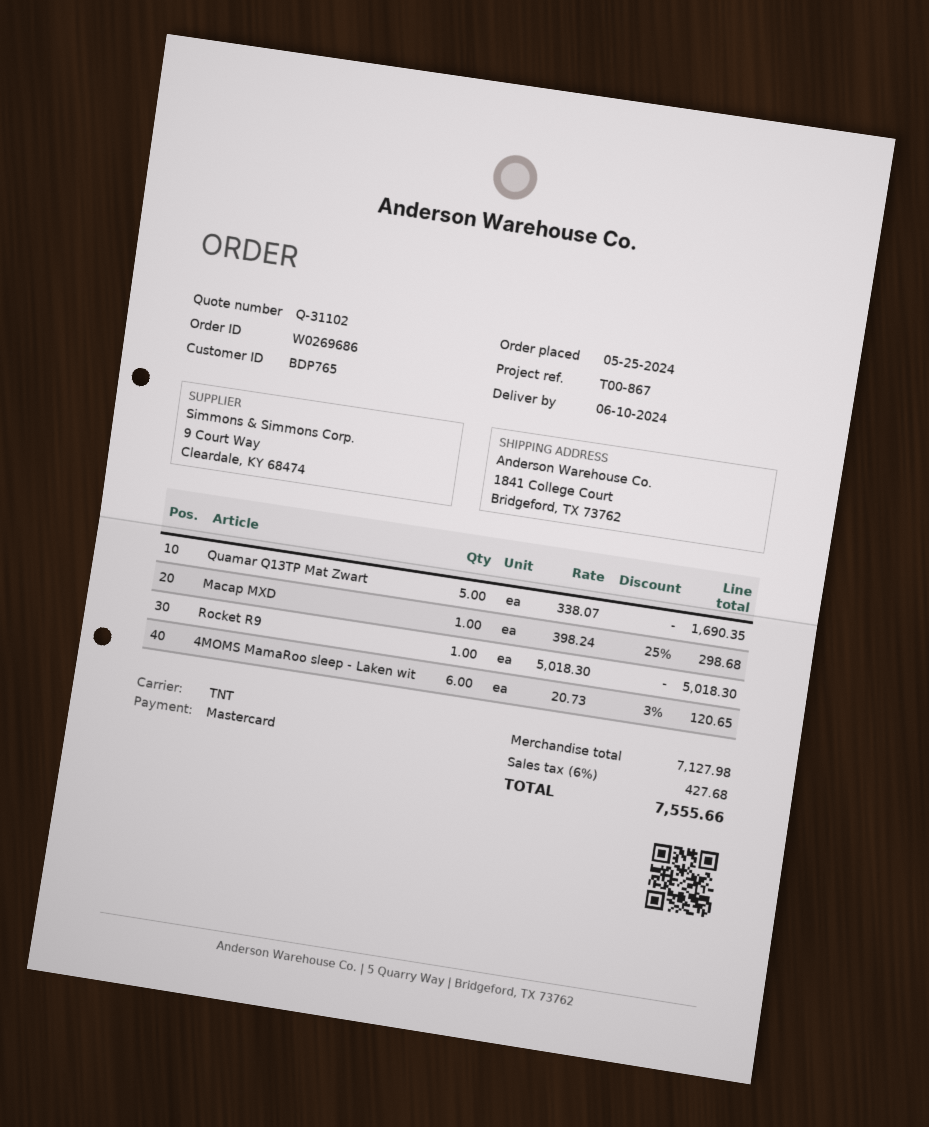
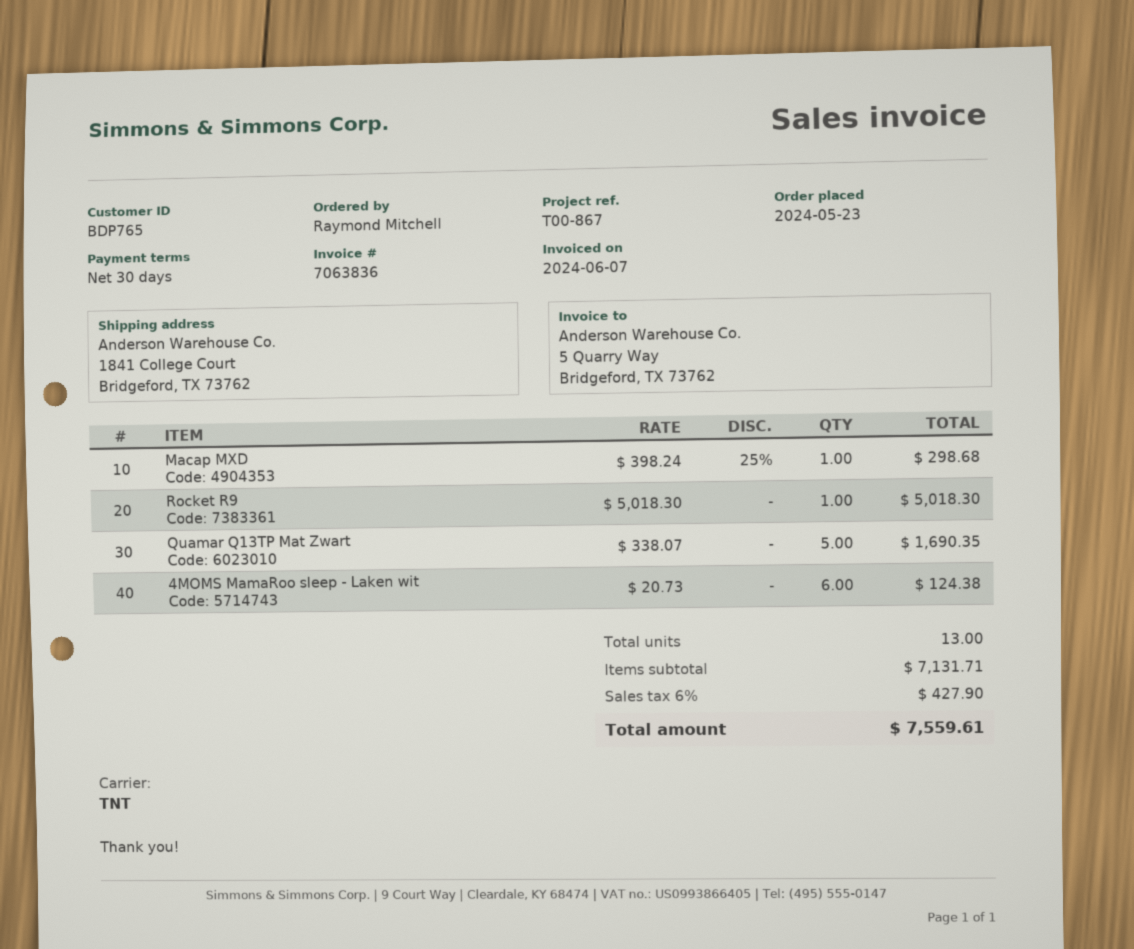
order date: 2024-05-25 -> 2024-05-23
4MOMS MamaRoo sleep - Laken wit: 6 x 20.73 - 3% = 120.65 -> 6 x 20.73 = 124.38
subtotal: 7127.98 -> 7131.71
tax: 6% = 427.68 -> 6% = 427.90
total: 7555.66 -> 7559.61

